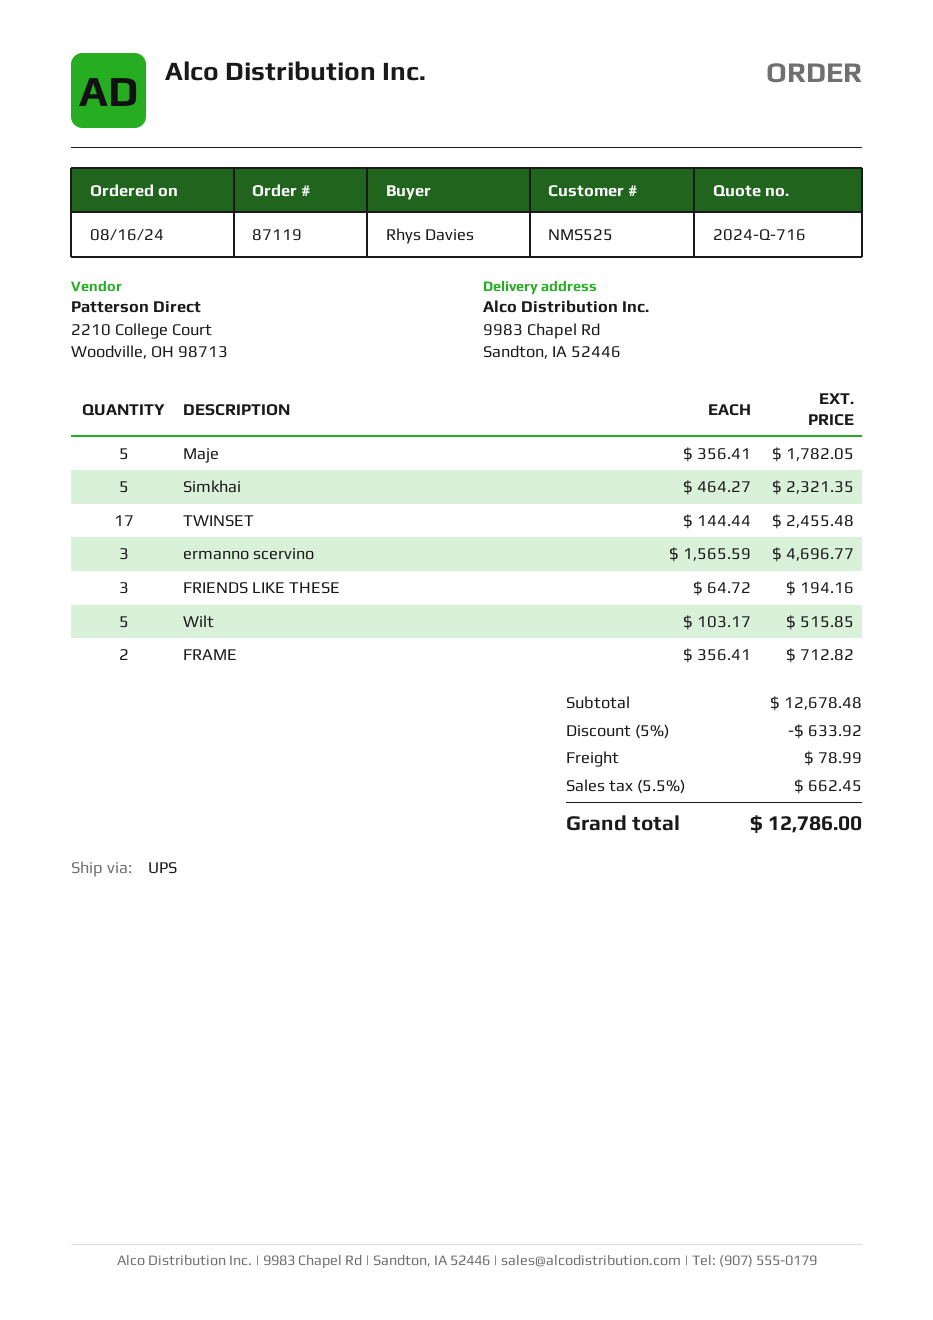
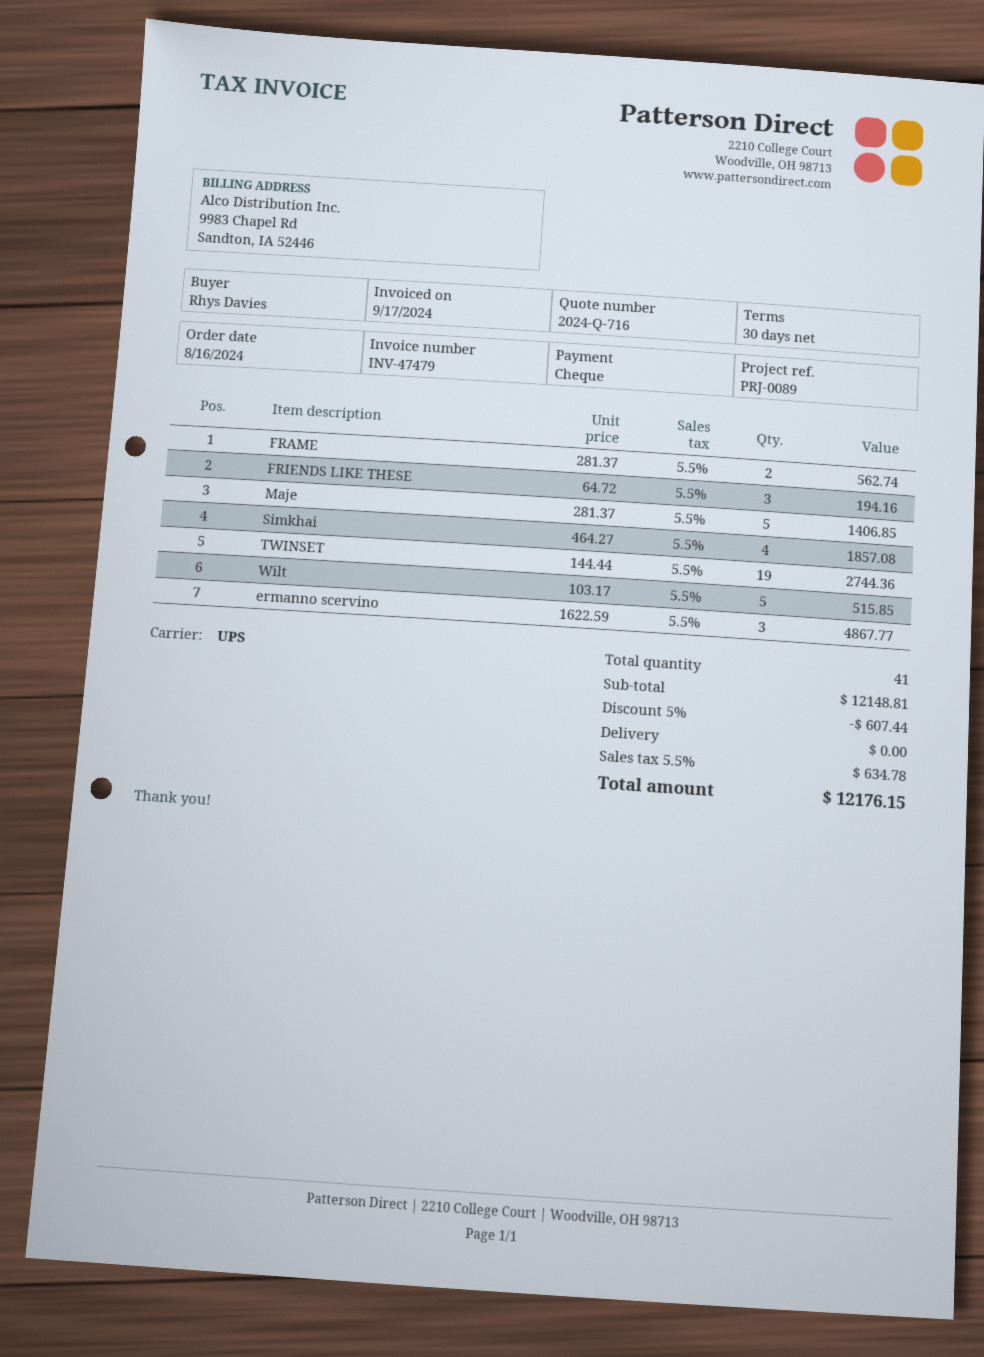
Maje: 5 x 356.41 = 1782.05 -> 5 x 281.37 = 1406.85
Simkhai: 5 x 464.27 = 2321.35 -> 4 x 464.27 = 1857.08
TWINSET: 17 x 144.44 = 2455.48 -> 19 x 144.44 = 2744.36
ermanno scervino: 3 x 1565.59 = 4696.77 -> 3 x 1622.59 = 4867.77
FRAME: 2 x 356.41 = 712.82 -> 2 x 281.37 = 562.74
subtotal: 12678.48 -> 12148.81
discount: 5% = 633.92 -> 5% = 607.44
shipping: 78.99 -> 0.00
tax: 5.5% = 662.45 -> 5.5% = 634.78
total: 12786.00 -> 12176.15

